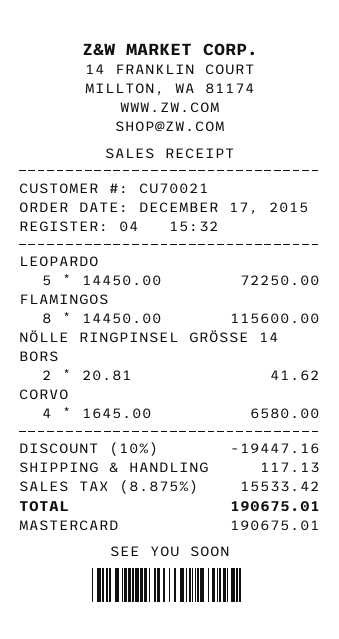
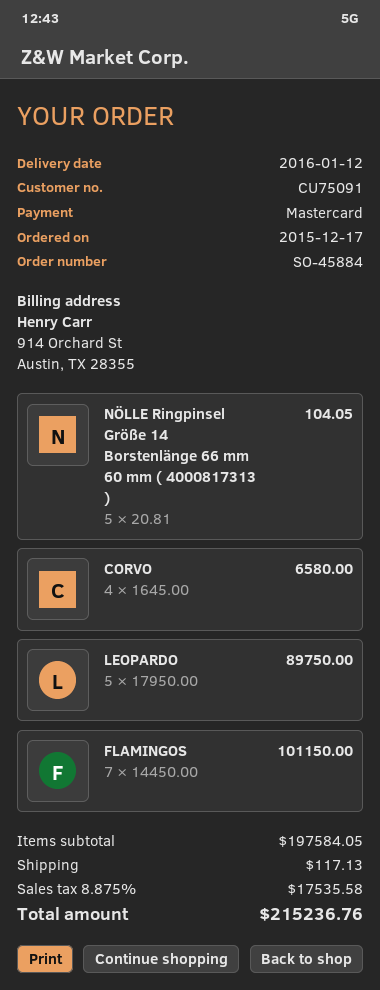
customer number: CU70021 -> CU75091
LEOPARDO: 5 x 14450.00 = 72250.00 -> 5 x 17950.00 = 89750.00
FLAMINGOS: 8 x 14450.00 = 115600.00 -> 7 x 14450.00 = 101150.00
NÖLLE RINGPINSEL GRÖSSE 14 BORS: 2 x 20.81 = 41.62 -> 5 x 20.81 = 104.05
discount: 10% = 19447.16 -> none
tax: 8.875% = 15533.42 -> 8.875% = 17535.58
total: 190675.01 -> 215236.76

